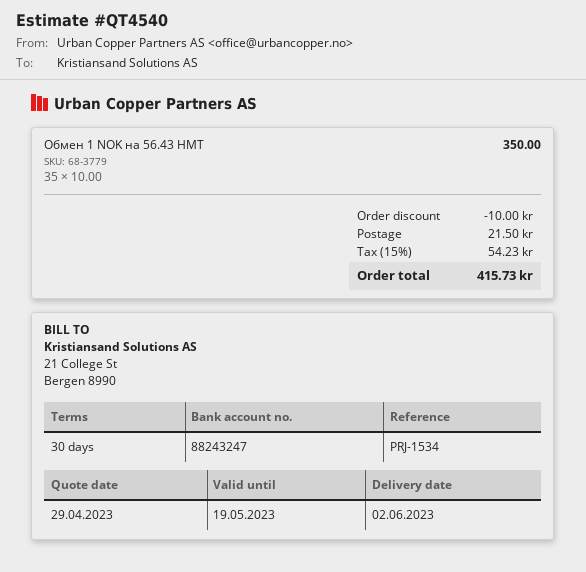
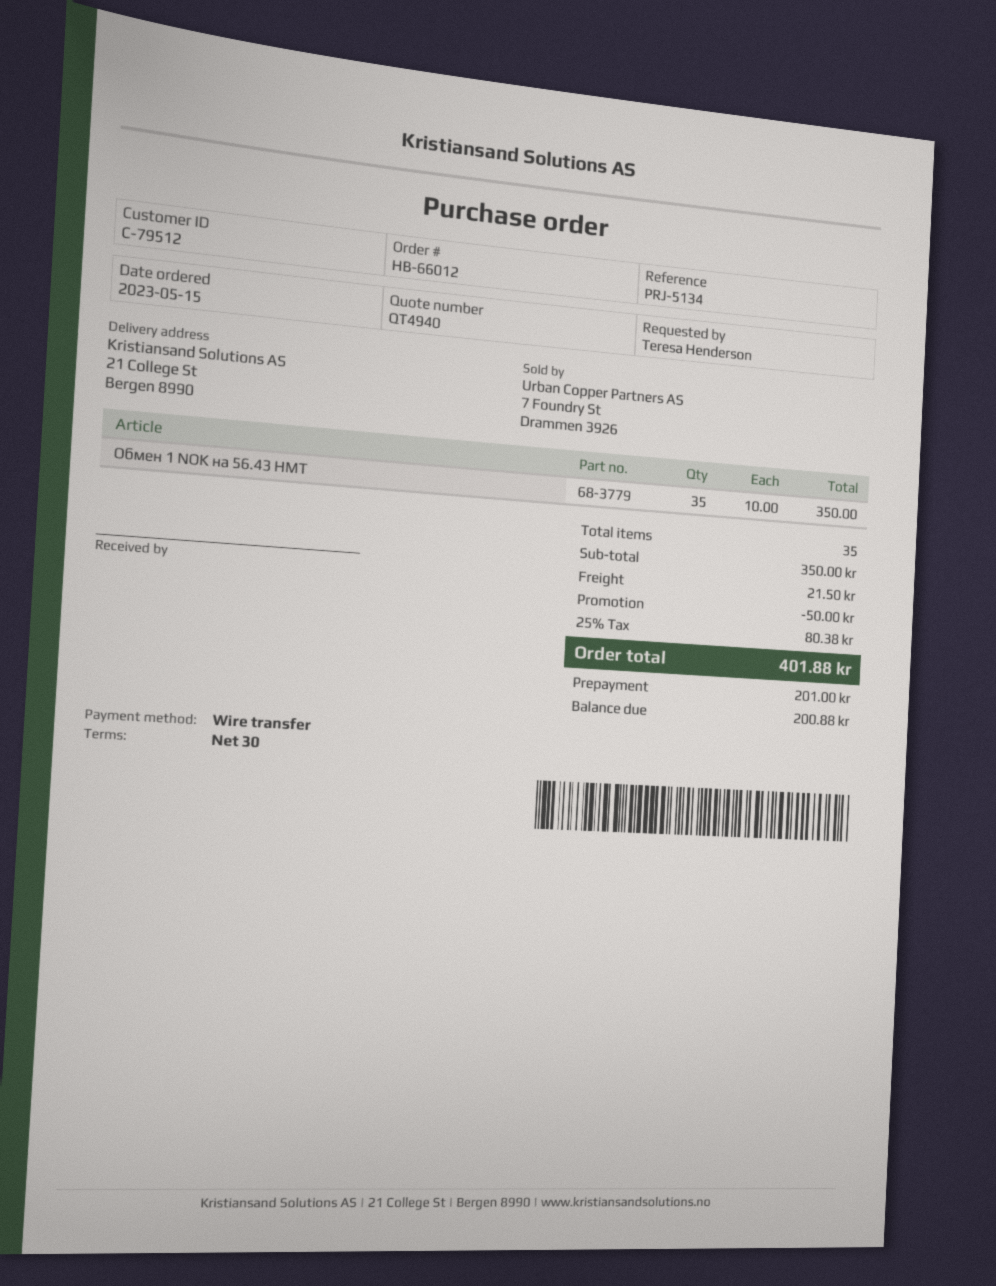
quote number: QT4540 -> QT4940
reference: PRJ-1534 -> PRJ-5134
discount: 10.00 -> 50.00
tax: 15% = 54.23 -> 25% = 80.38
total: 415.73 -> 401.88

